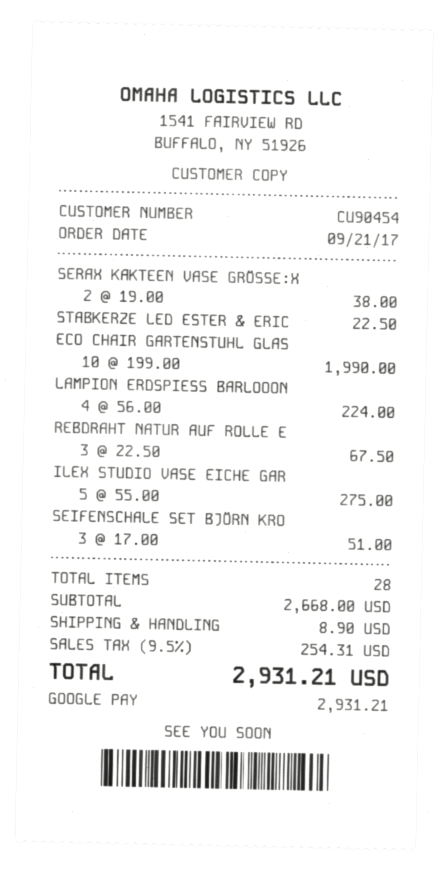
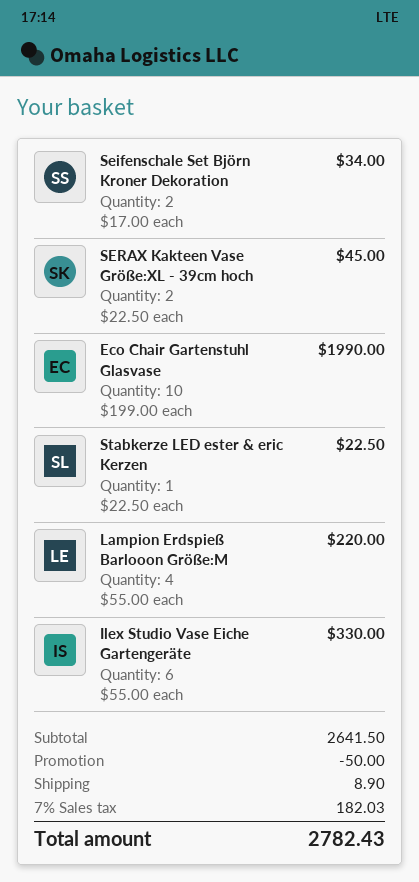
SERAX KAKTEEN VASE GRÖSSE:X: 2 x 19.00 = 38.00 -> 2 x 22.50 = 45.00
LAMPION ERDSPIESS BARLOOON: 4 x 56.00 = 224.00 -> 4 x 55.00 = 220.00
REBDRAHT NATUR AUF ROLLE E: 3 x 22.50 = 67.50 -> none
ILEX STUDIO VASE EICHE GAR: 5 x 55.00 = 275.00 -> 6 x 55.00 = 330.00
SEIFENSCHALE SET BJÖRN KRO: 3 x 17.00 = 51.00 -> 2 x 17.00 = 34.00
subtotal: 2668.00 -> 2641.50
discount: none -> 50.00
tax: 9.5% = 254.31 -> 7% = 182.03
total: 2931.21 -> 2782.43

